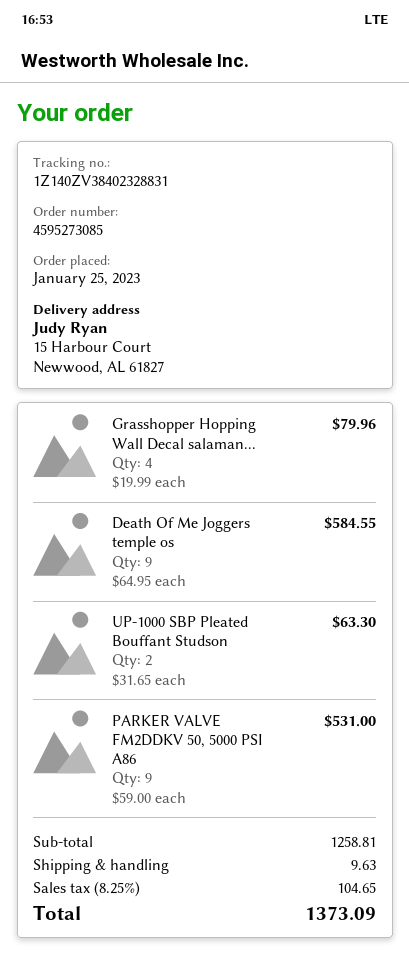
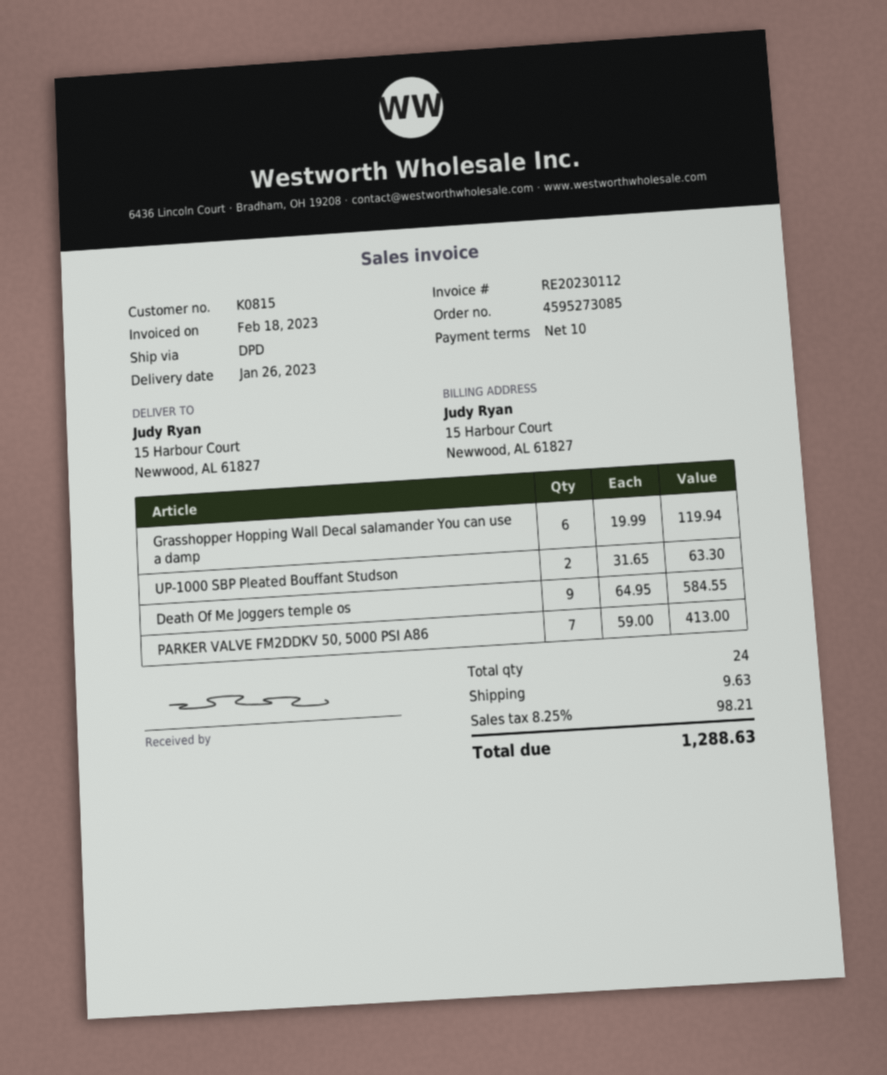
Grasshopper Hopping Wall Decal salaman...: 4 x 19.99 = 79.96 -> 6 x 19.99 = 119.94
PARKER VALVE FM2DDKV 50, 5000 PSI A86: 9 x 59.00 = 531.00 -> 7 x 59.00 = 413.00
tax: 8.25% = 104.65 -> 8.25% = 98.21
total: 1373.09 -> 1288.63

